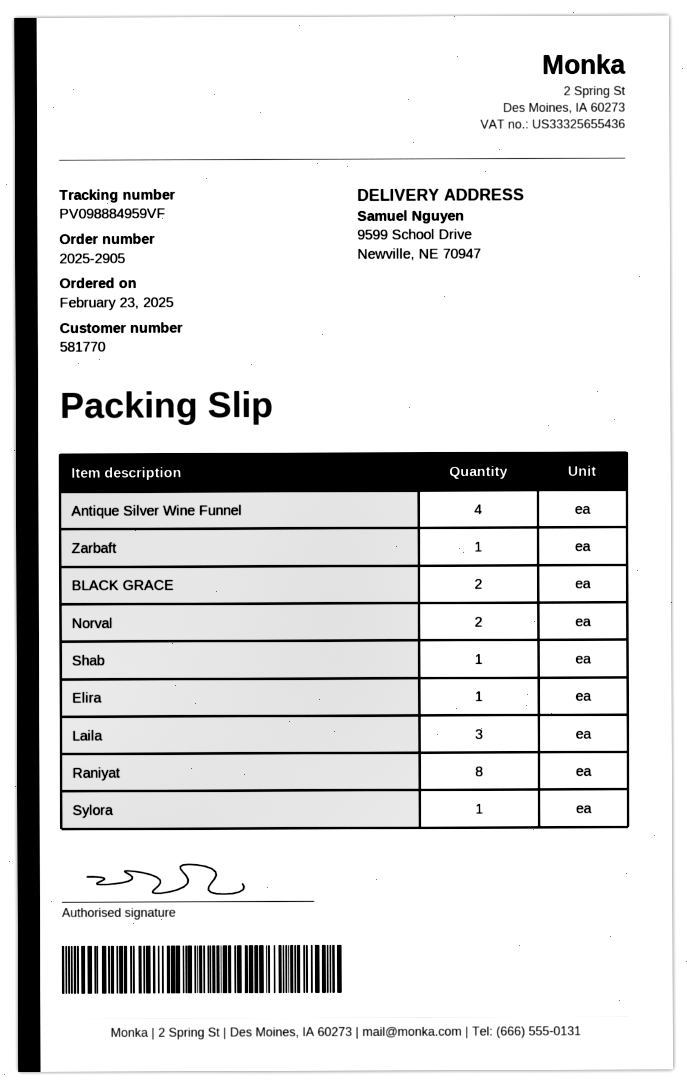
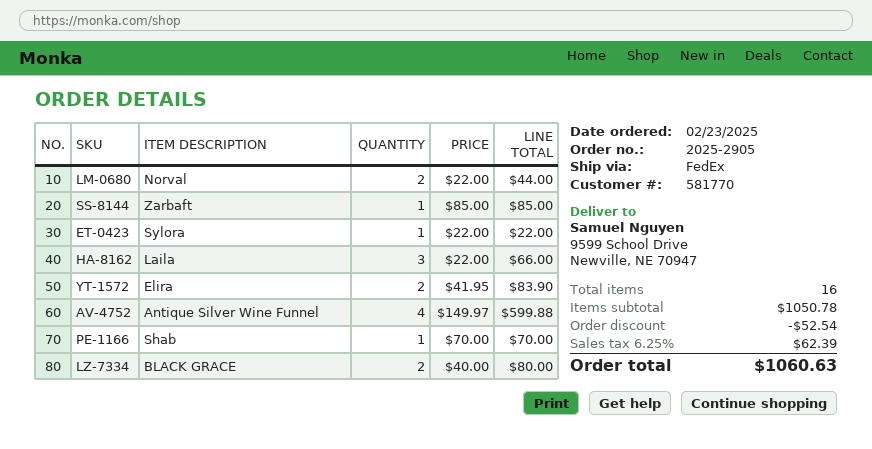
Elira: 1 -> 2
Raniyat: 8 -> none

